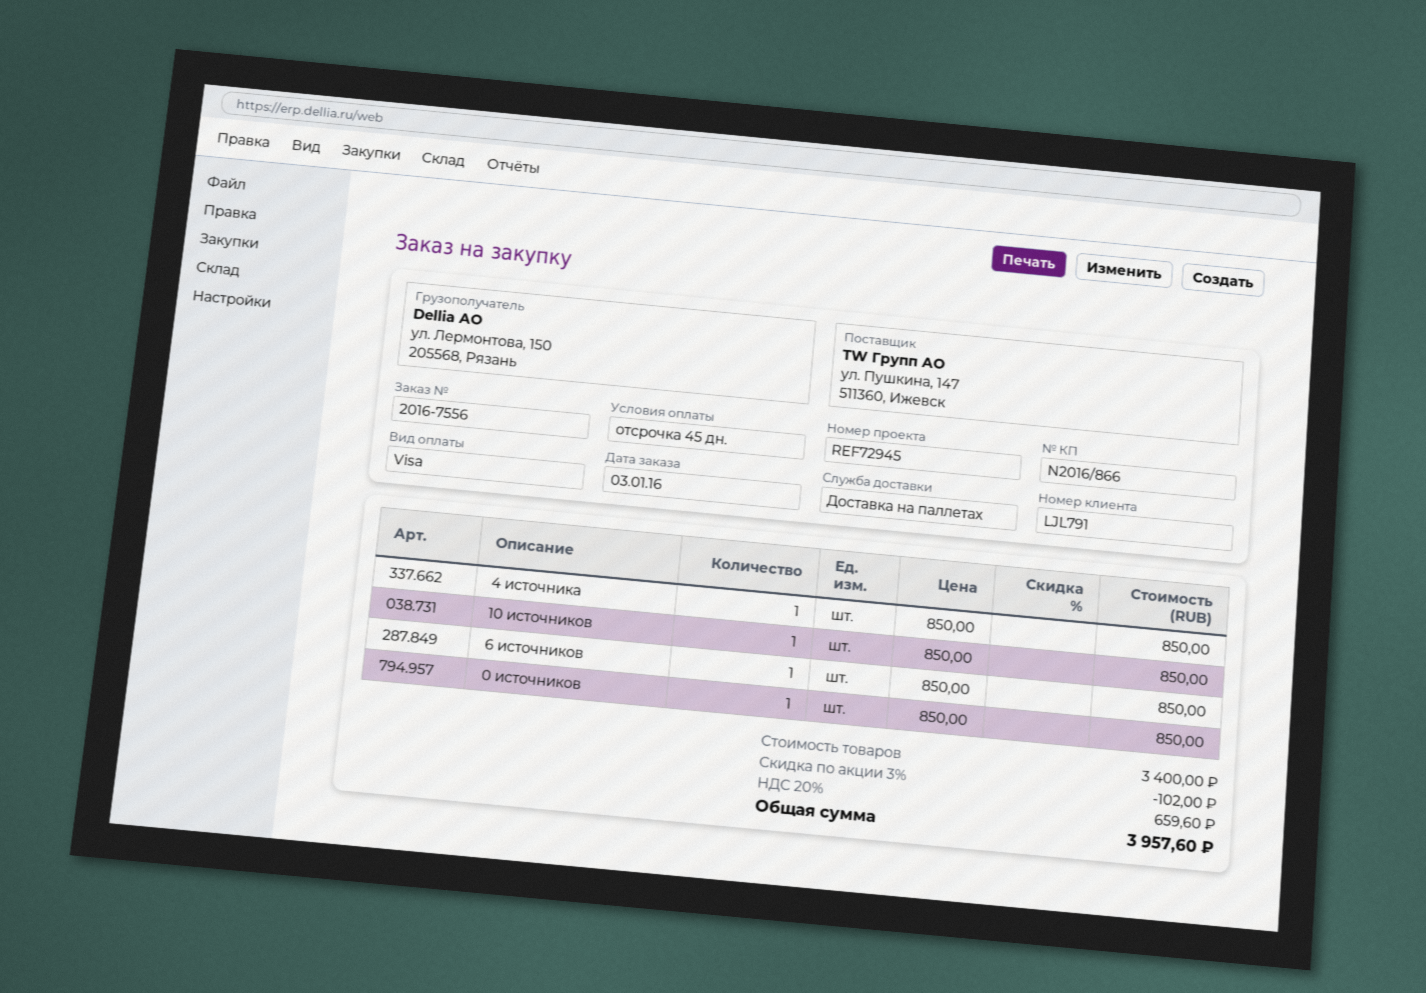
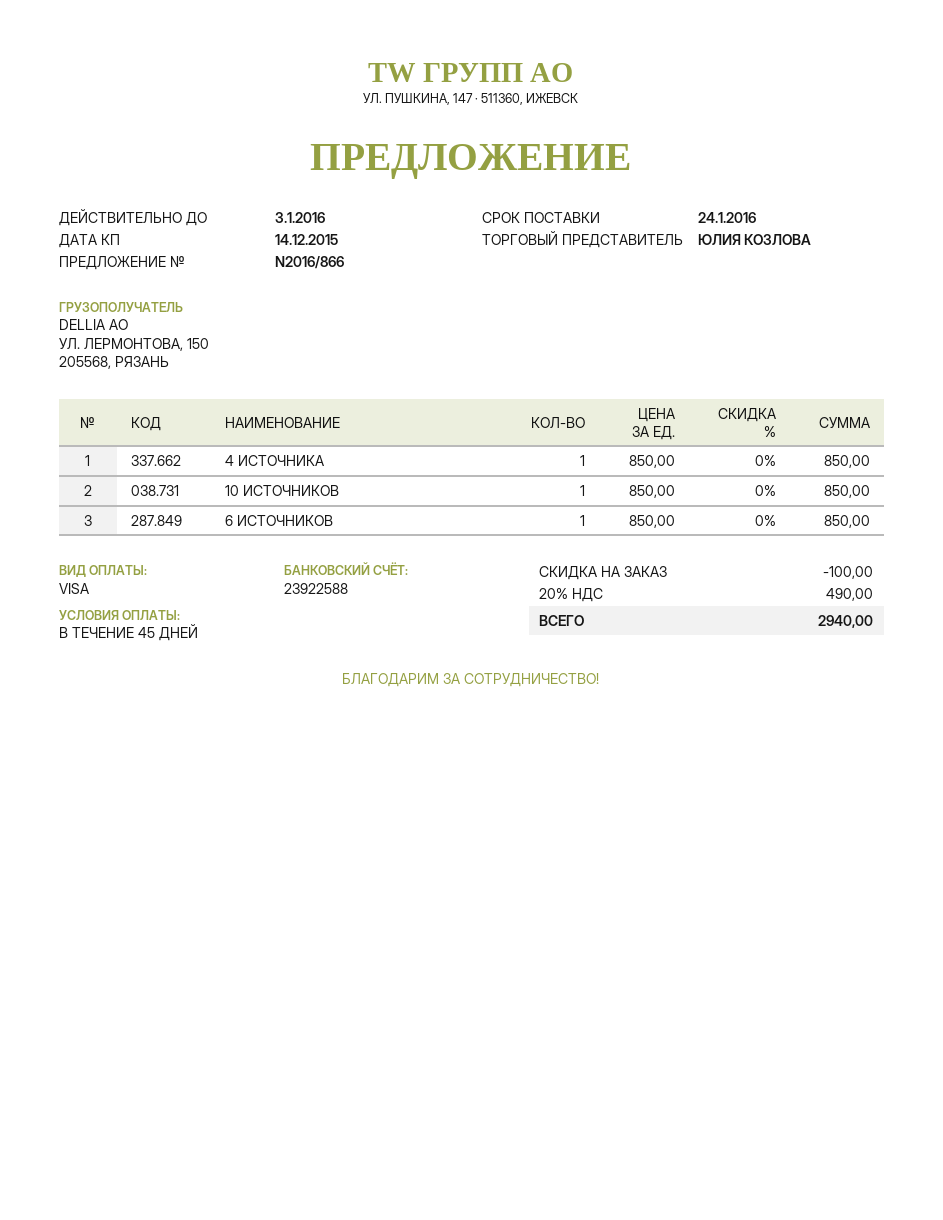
0 источников: 1 x 850.00 = 850.00 -> none
discount: 102.00 -> 100.00
tax: 20% = 659.60 -> 20% = 490.00
total: 3957.60 -> 2940.00

